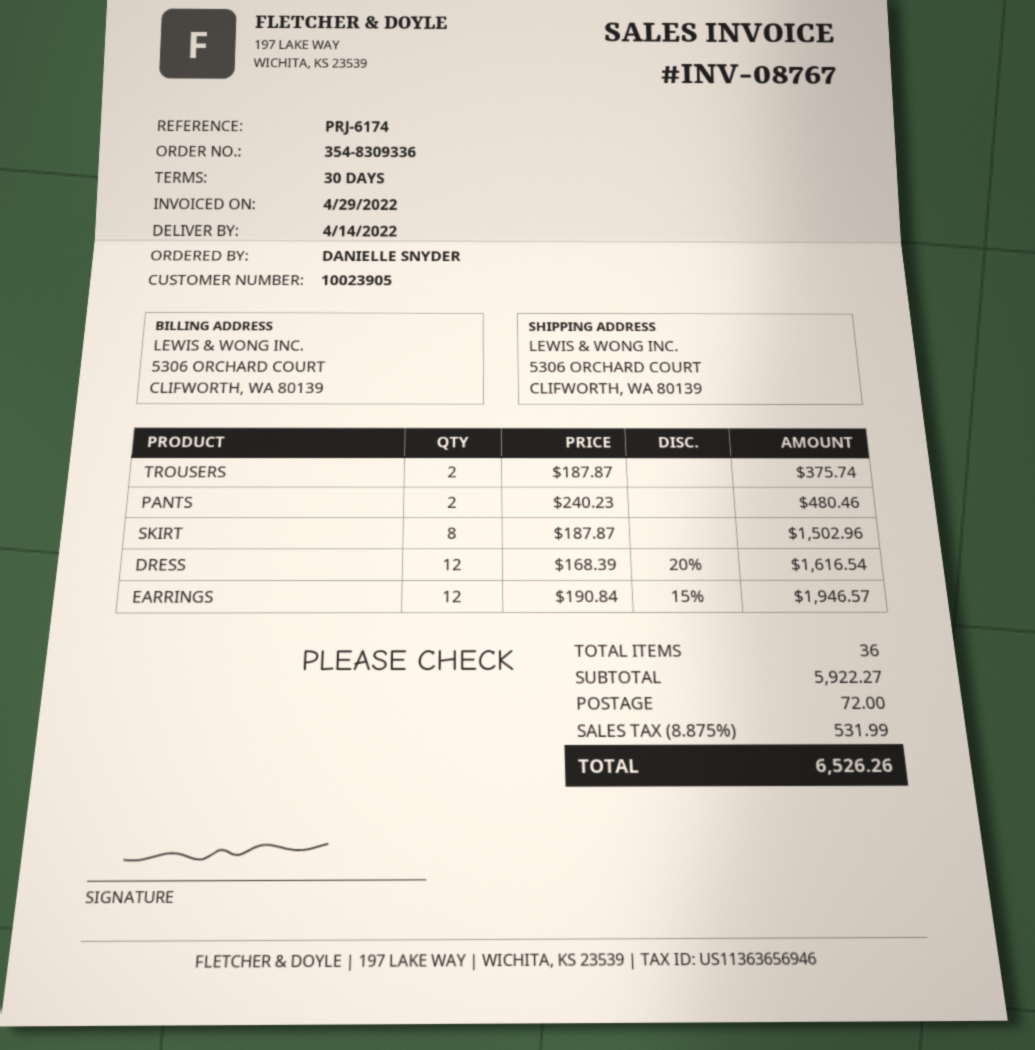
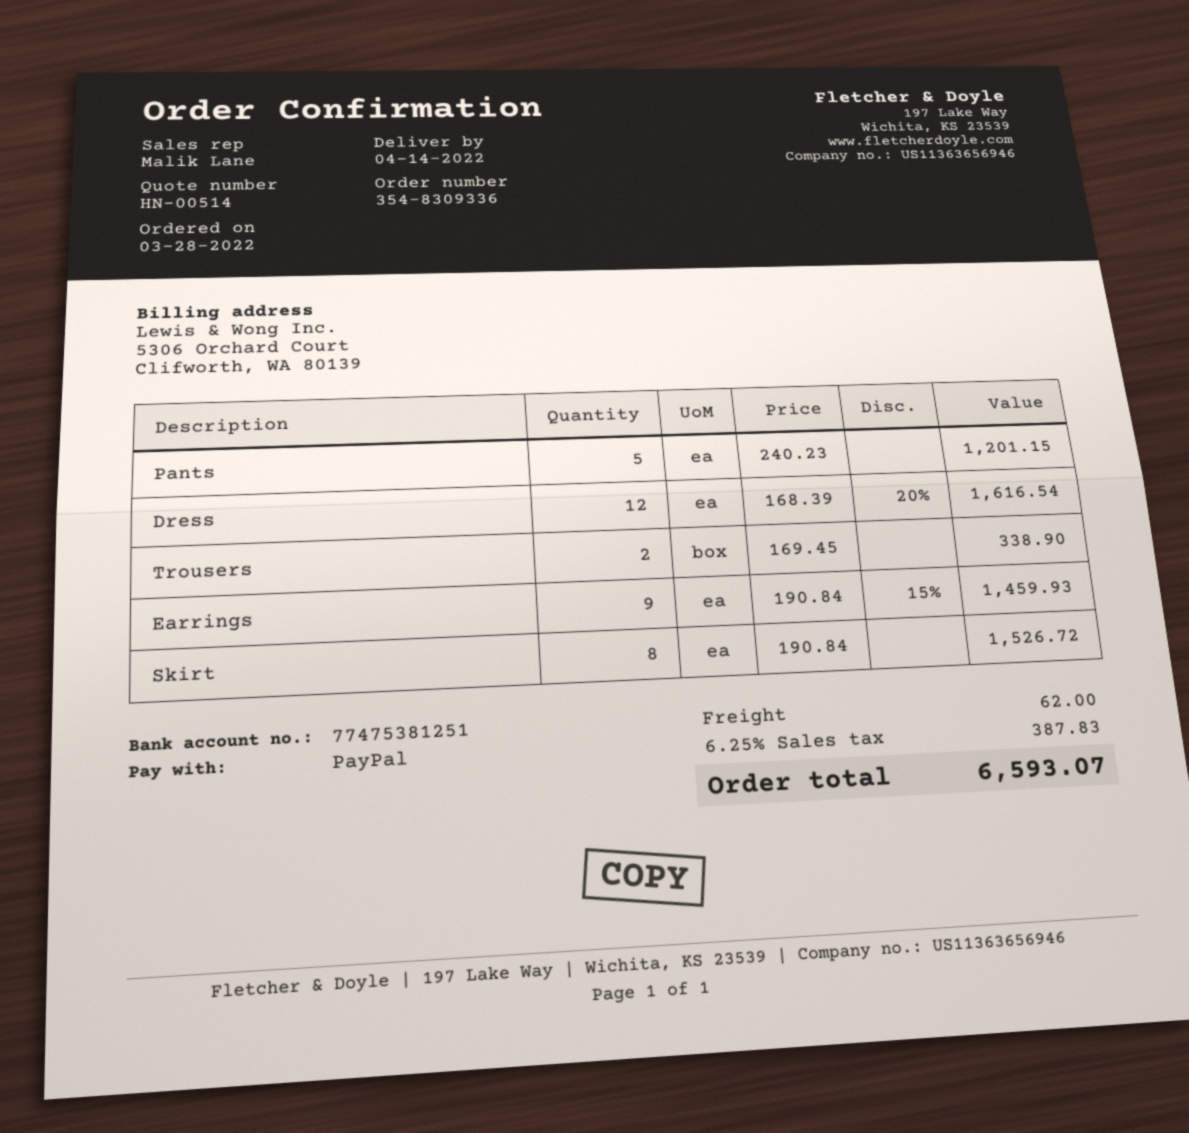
TROUSERS: 2 x 187.87 = 375.74 -> 2 x 169.45 = 338.90
PANTS: 2 x 240.23 = 480.46 -> 5 x 240.23 = 1201.15
SKIRT: 8 x 187.87 = 1502.96 -> 8 x 190.84 = 1526.72
EARRINGS: 12 x 190.84 - 15% = 1946.57 -> 9 x 190.84 - 15% = 1459.93
shipping: 72.00 -> 62.00
tax: 8.875% = 531.99 -> 6.25% = 387.83
total: 6526.26 -> 6593.07

